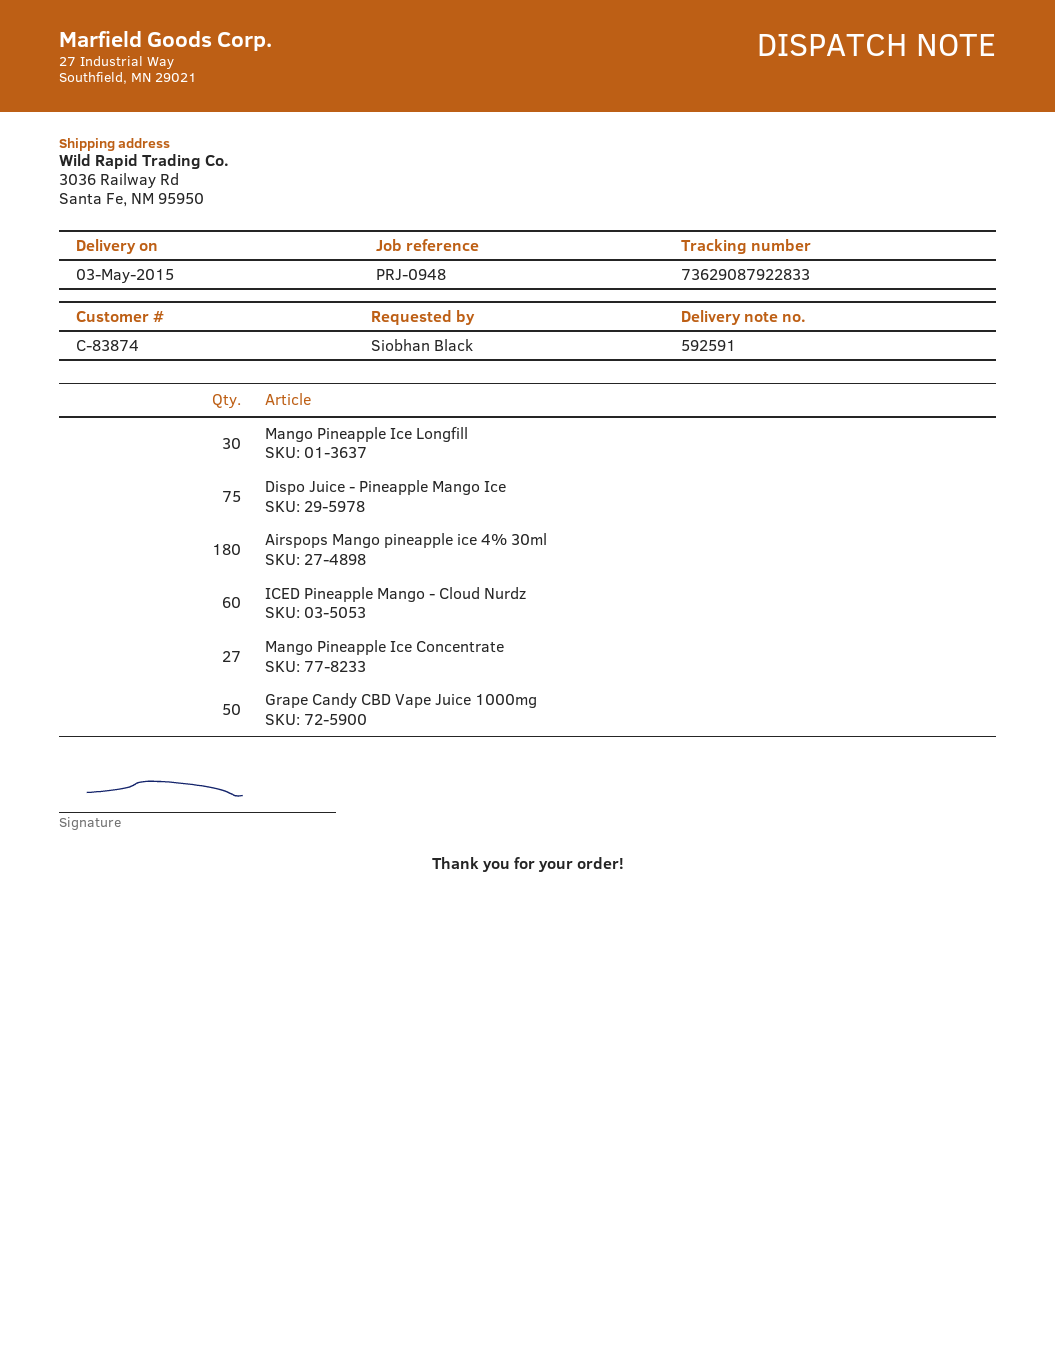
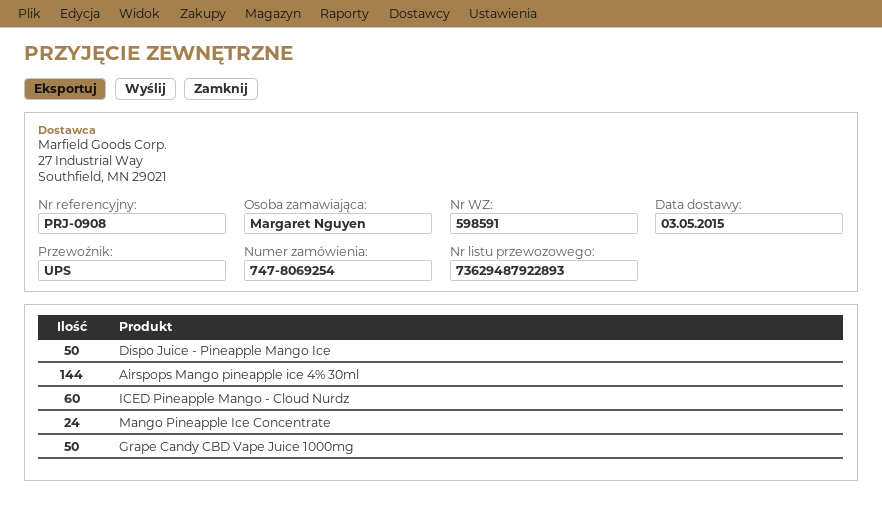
delivery note number: 592591 -> 598591
reference: PRJ-0948 -> PRJ-0908
ordered by: Siobhan Black -> Margaret Nguyen
tracking number: 73629087922833 -> 73629487922893
Mango Pineapple Ice Longfill: 30 -> none
Dispo Juice - Pineapple Mango Ice: 75 -> 50
Airspops Mango pineapple ice 4% 30ml: 180 -> 144
Mango Pineapple Ice Concentrate: 27 -> 24

